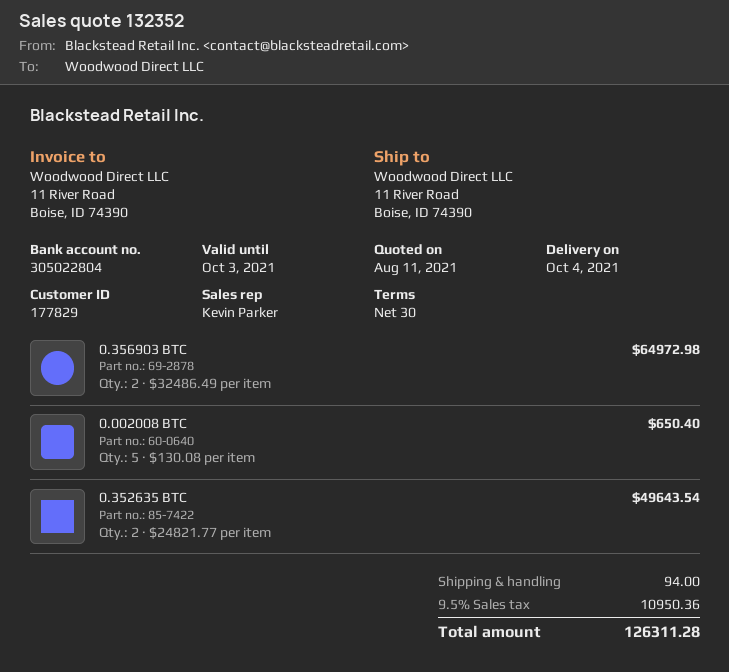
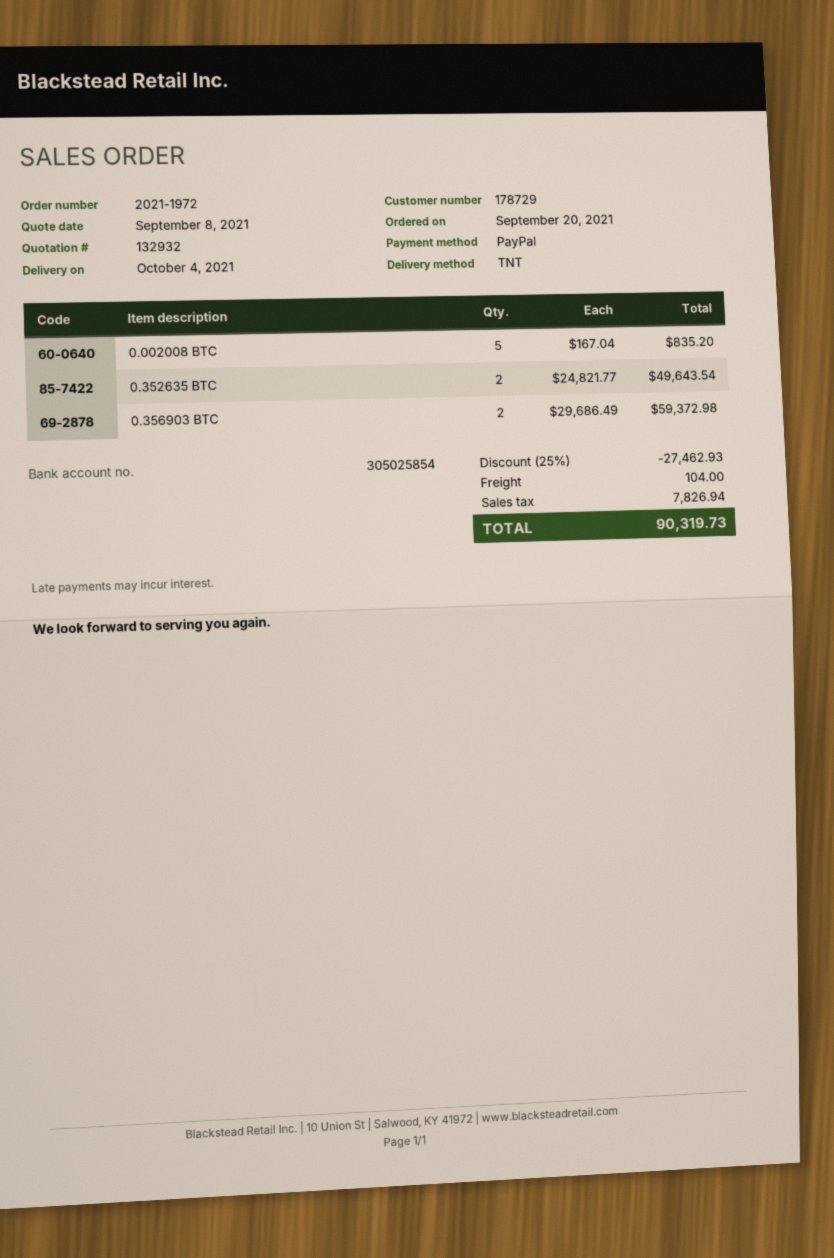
quote number: 132352 -> 132932
quote date: 2021-08-11 -> 2021-09-08
customer number: 177829 -> 178729
bank account: 305022804 -> 305025854
0.356903 BTC: 2 x 32486.49 = 64972.98 -> 2 x 29686.49 = 59372.98
0.002008 BTC: 5 x 130.08 = 650.40 -> 5 x 167.04 = 835.20
discount: none -> 25% = 27462.93
shipping: 94.00 -> 104.00
tax: 10950.36 -> 7826.94
total: 126311.28 -> 90319.73

